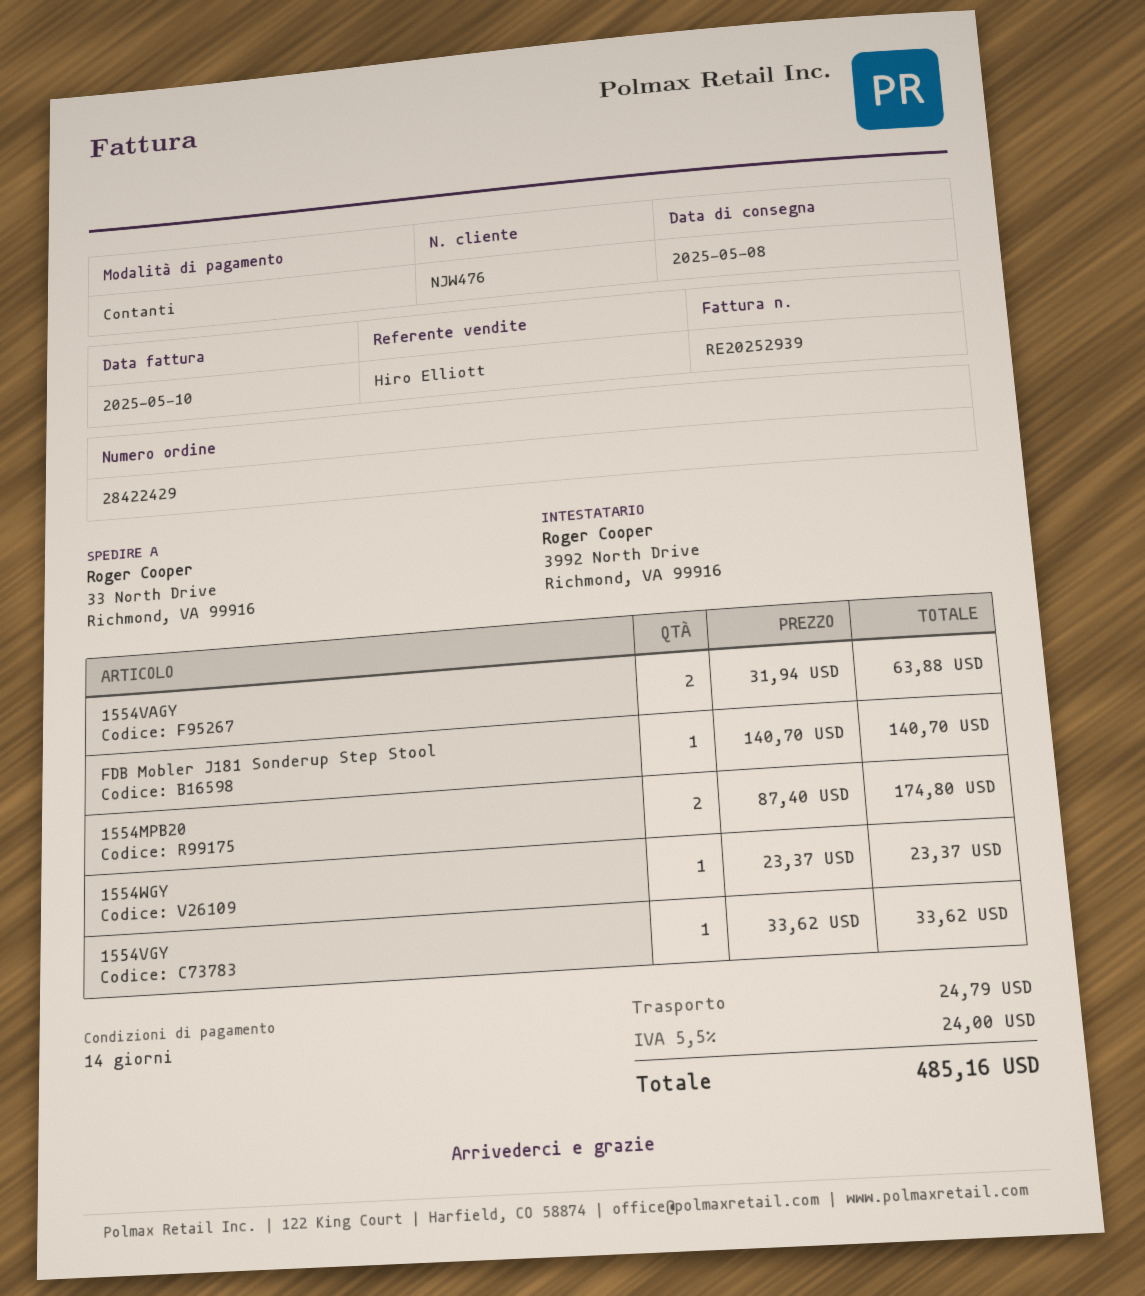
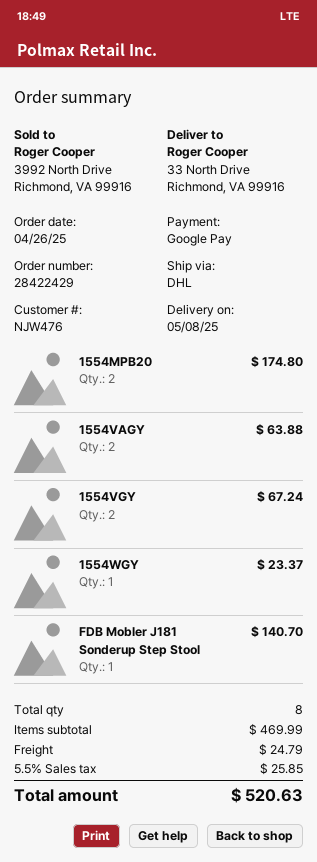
payment method: cash -> Google Pay
1554VGY: 1 for 33.62 -> 2 for 67.24
tax: 5.5% = 24.00 -> 5.5% = 25.85
total: 485.16 -> 520.63

